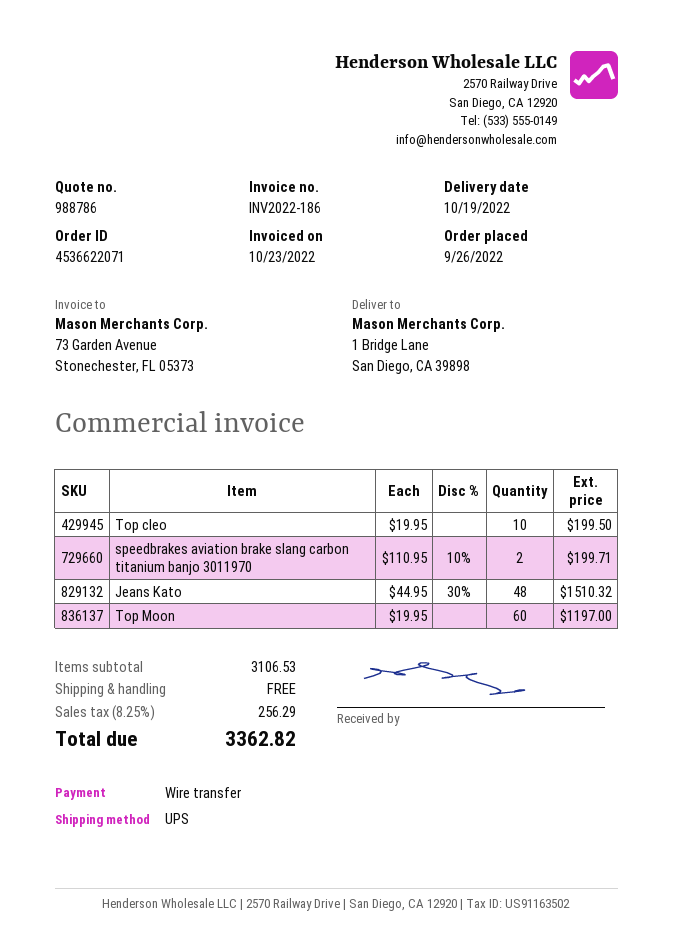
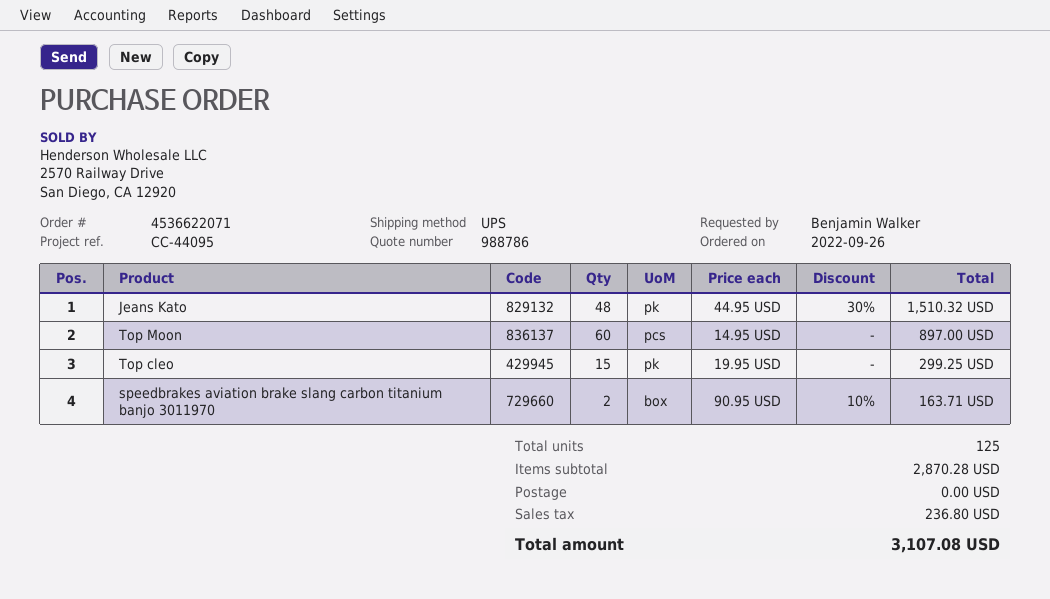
Top cleo: 10 x 19.95 = 199.50 -> 15 x 19.95 = 299.25
speedbrakes aviation brake slang carbon titanium banjo 3011970: 2 x 110.95 - 10% = 199.71 -> 2 x 90.95 - 10% = 163.71
Top Moon: 60 x 19.95 = 1197.00 -> 60 x 14.95 = 897.00
subtotal: 3106.53 -> 2870.28
tax: 256.29 -> 236.80
total: 3362.82 -> 3107.08

